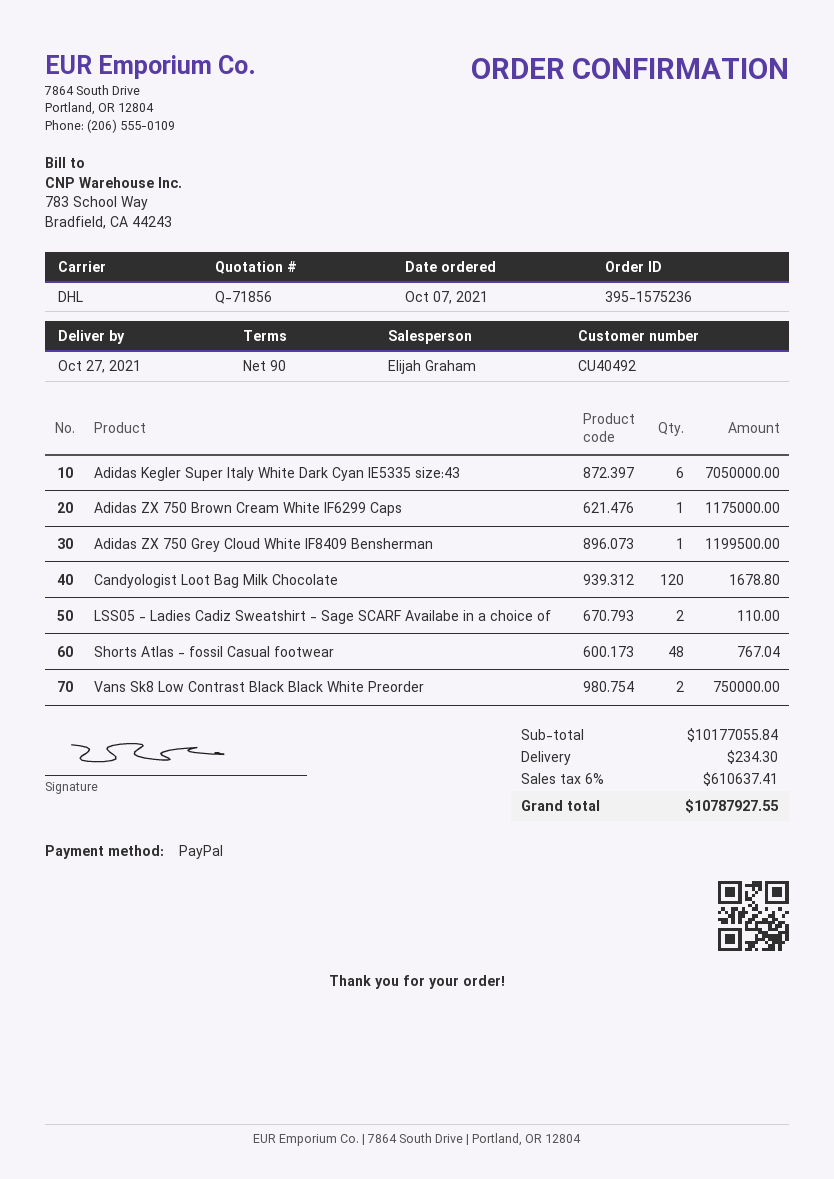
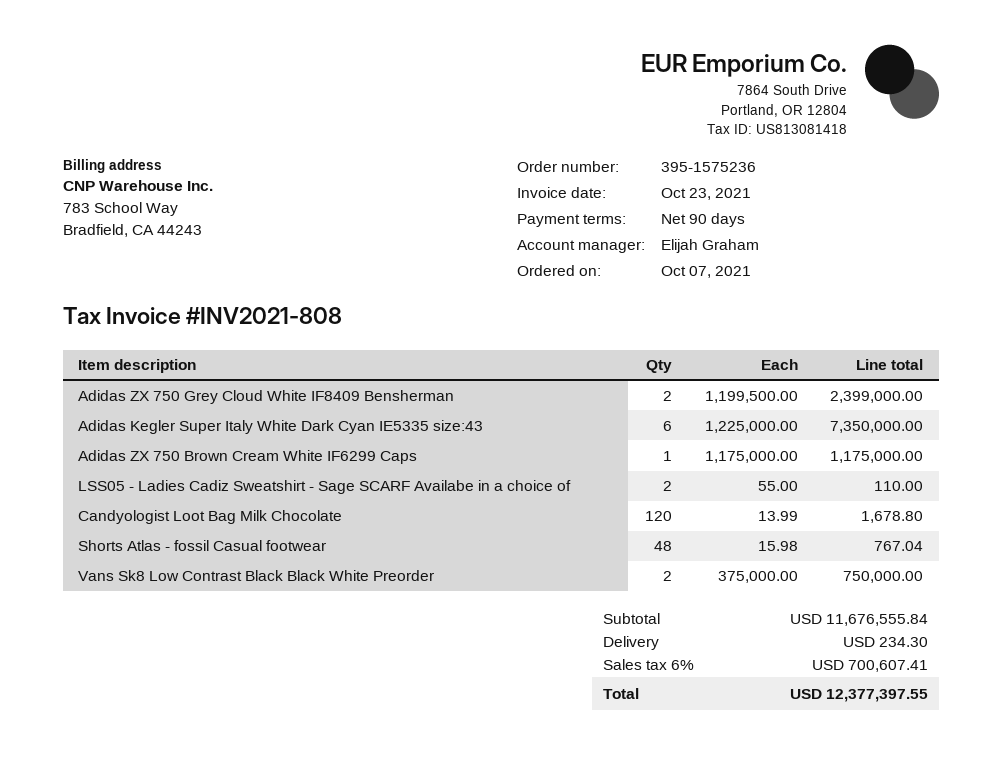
Adidas Kegler Super Italy White Dark Cyan IE5335 size:43: 6 for 7050000.00 -> 6 for 7350000.00
Adidas ZX 750 Grey Cloud White IF8409 Bensherman: 1 for 1199500.00 -> 2 for 2399000.00
subtotal: 10177055.84 -> 11676555.84
tax: 6% = 610637.41 -> 6% = 700607.41
total: 10787927.55 -> 12377397.55

